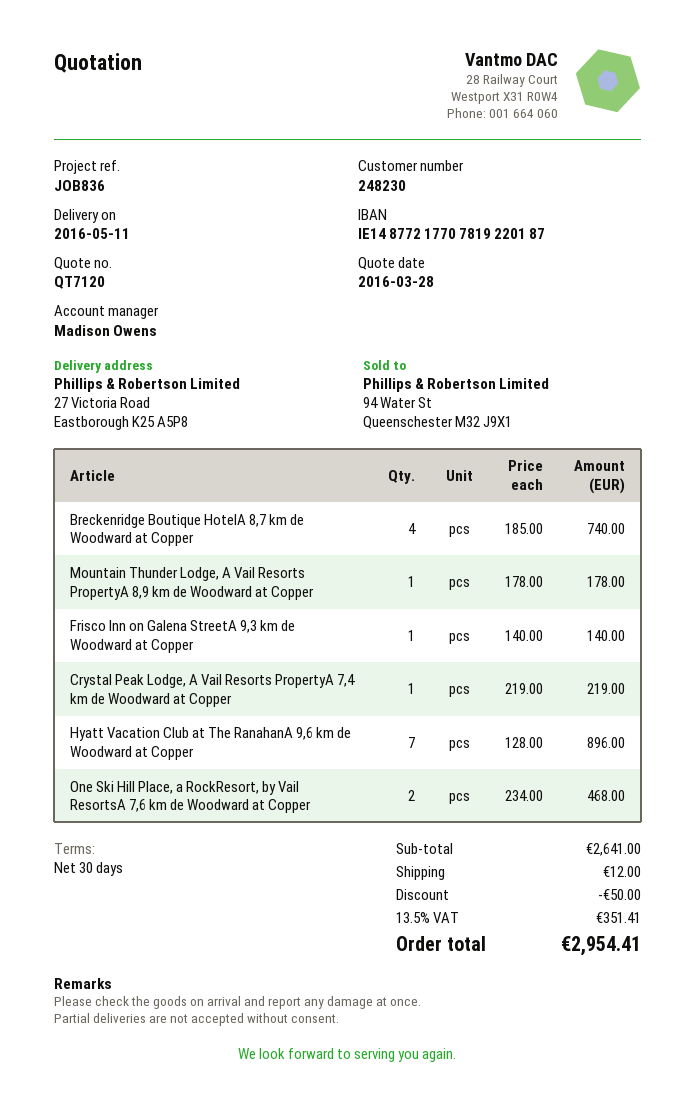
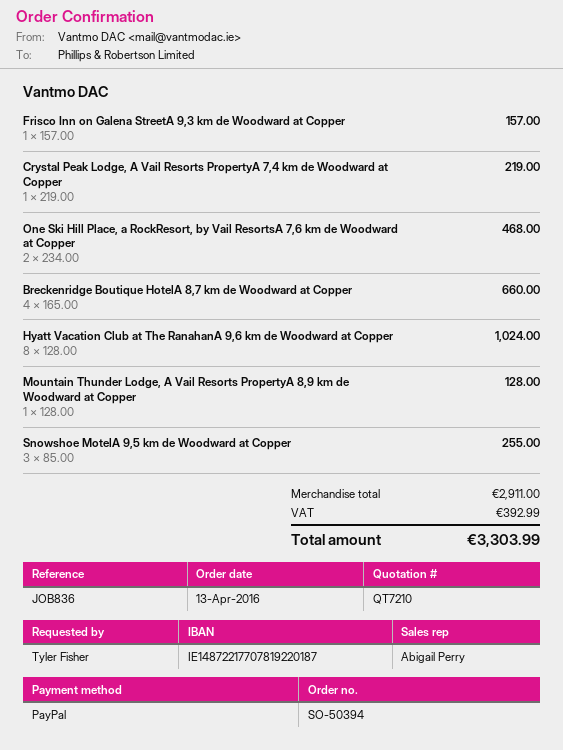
quote number: QT7120 -> QT7210
sales rep: Madison Owens -> Abigail Perry
bank account: IE14877217707819220187 -> IE14872217707819220187
Breckenridge Boutique HotelA 8,7 km de Woodward at Copper: 4 x 185.00 = 740.00 -> 4 x 165.00 = 660.00
Mountain Thunder Lodge, A Vail Resorts PropertyA 8,9 km de Woodward at Copper: 1 x 178.00 = 178.00 -> 1 x 128.00 = 128.00
Frisco Inn on Galena StreetA 9,3 km de Woodward at Copper: 1 x 140.00 = 140.00 -> 1 x 157.00 = 157.00
Hyatt Vacation Club at The RanahanA 9,6 km de Woodward at Copper: 7 x 128.00 = 896.00 -> 8 x 128.00 = 1024.00
Snowshoe MotelA 9,5 km de Woodward at Copper: none -> 3 x 85.00 = 255.00
subtotal: 2641.00 -> 2911.00
discount: 50.00 -> none
shipping: 12.00 -> none
tax: 351.41 -> 392.99
total: 2954.41 -> 3303.99

